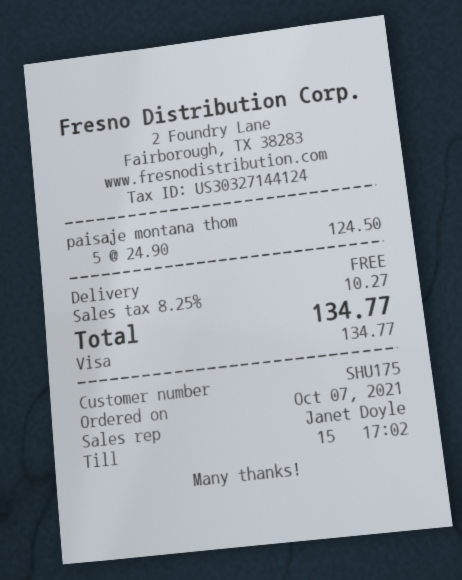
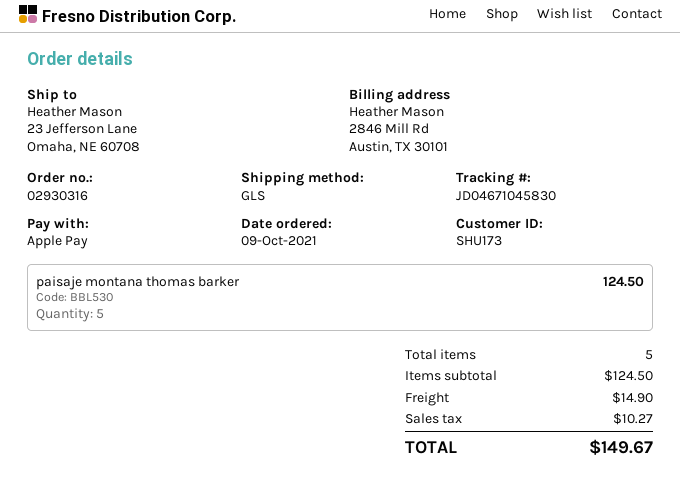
order date: 2021-10-07 -> 2021-10-09
customer number: SHU175 -> SHU173
payment method: Visa -> Apple Pay
shipping: 0.00 -> 14.90
total: 134.77 -> 149.67

